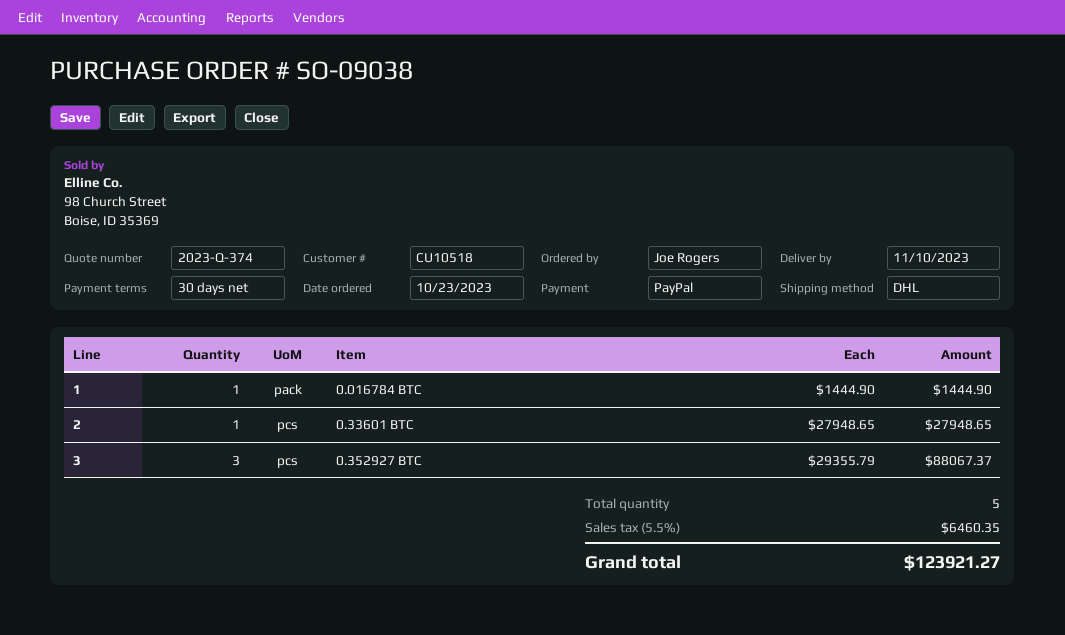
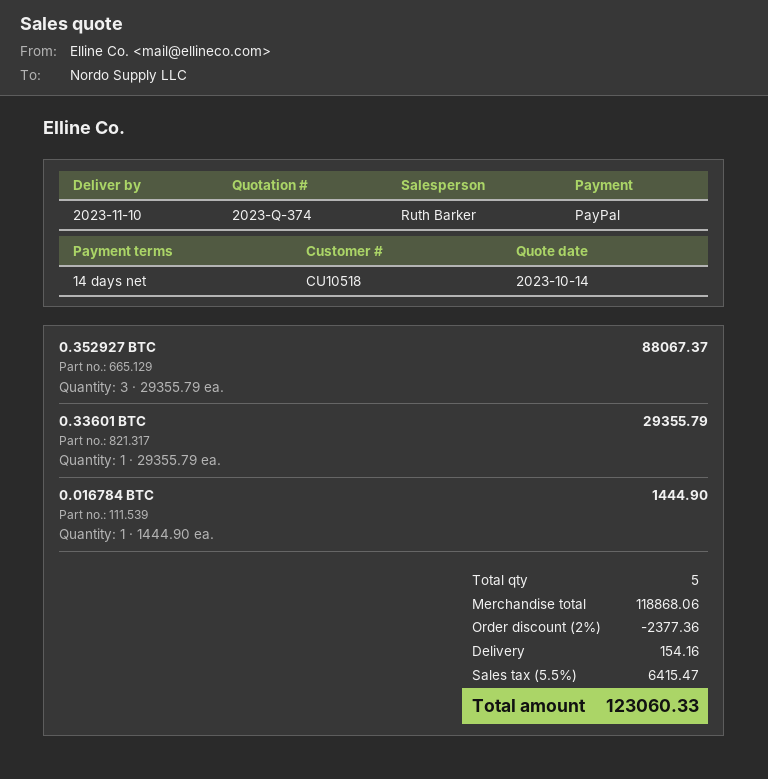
payment terms: 30 days -> 14 days
0.33601 BTC: 1 x 27948.65 = 27948.65 -> 1 x 29355.79 = 29355.79
discount: none -> 2% = 2377.36
shipping: none -> 154.16
tax: 5.5% = 6460.35 -> 5.5% = 6415.47
total: 123921.27 -> 123060.33

